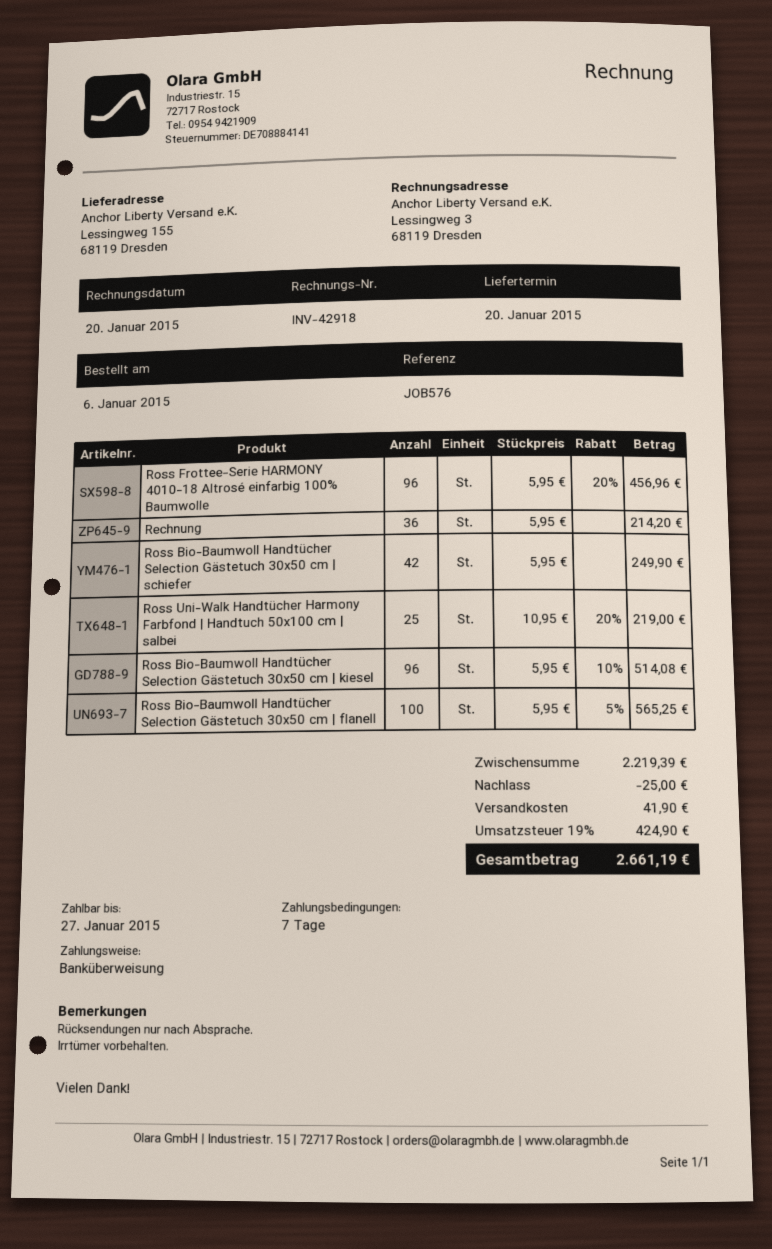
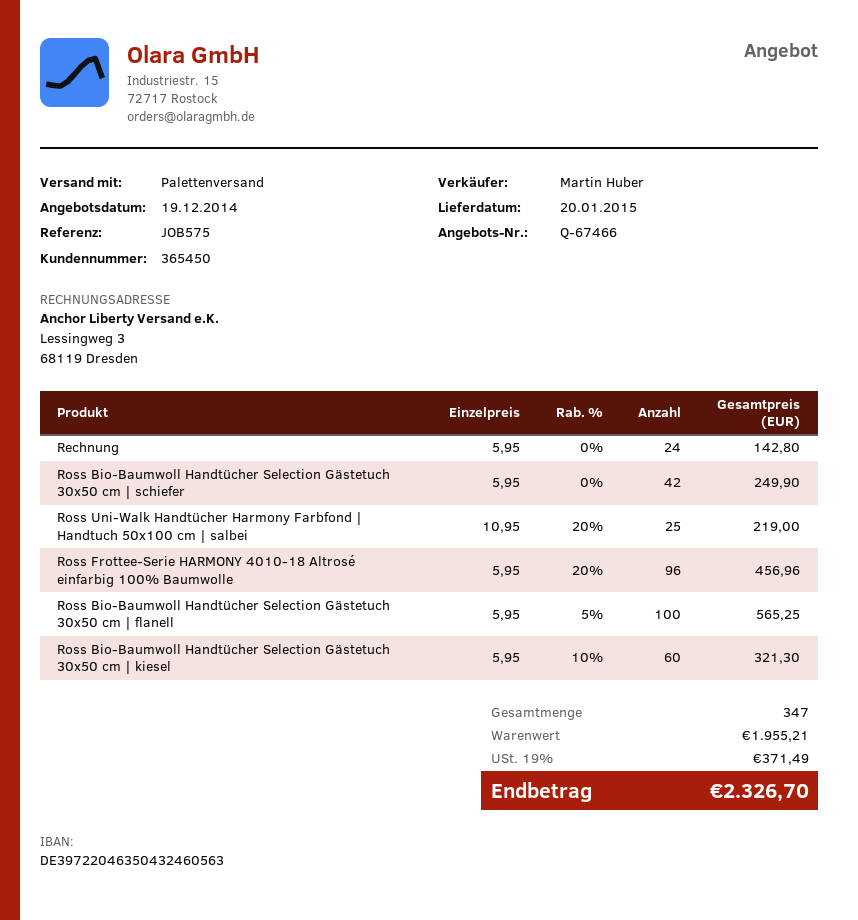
reference: JOB576 -> JOB575
Rechnung: 36 x 5.95 = 214.20 -> 24 x 5.95 = 142.80
Ross Bio-Baumwoll Handtücher Selection Gästetuch 30x50 cm | kiesel: 96 x 5.95 - 10% = 514.08 -> 60 x 5.95 - 10% = 321.30
subtotal: 2219.39 -> 1955.21
discount: 25.00 -> none
shipping: 41.90 -> none
tax: 19% = 424.90 -> 19% = 371.49
total: 2661.19 -> 2326.70

